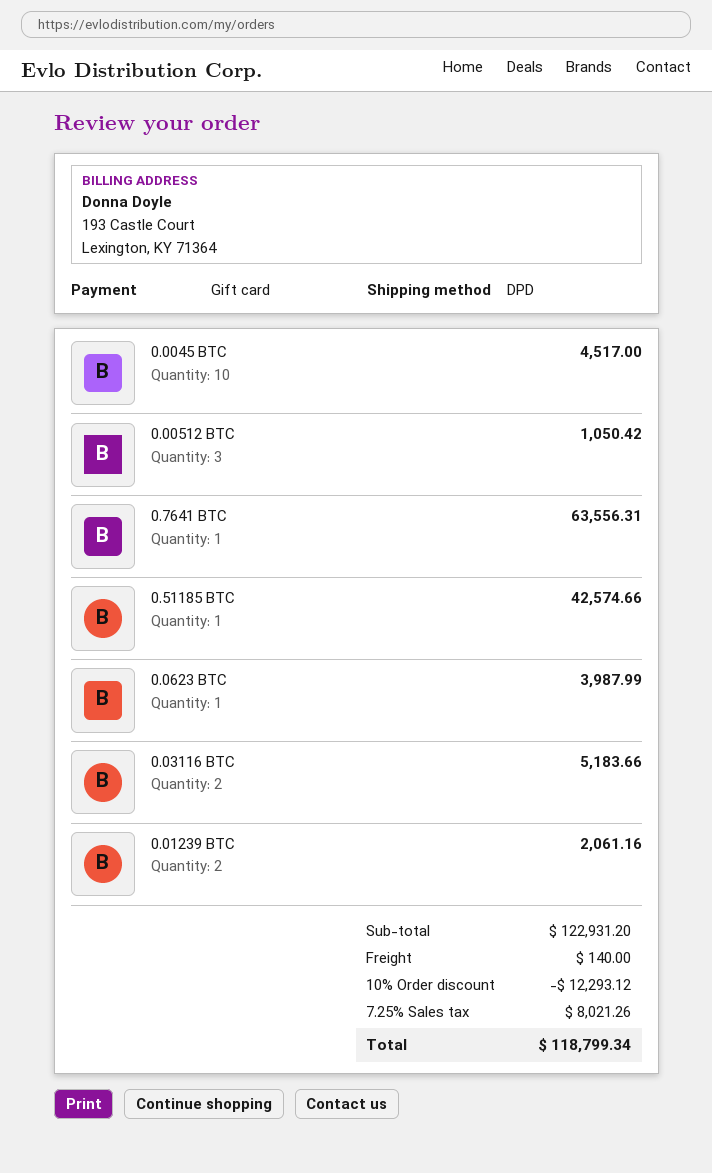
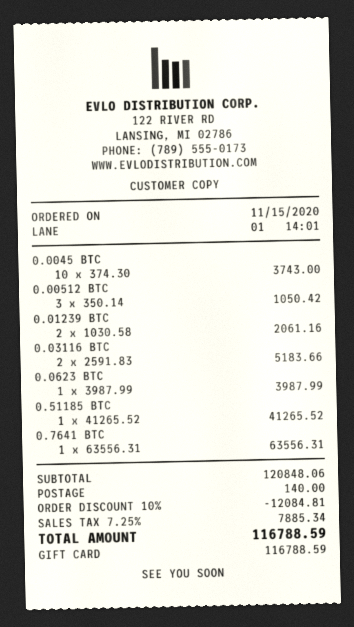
0.0045 BTC: 10 for 4517.00 -> 10 for 3743.00
0.51185 BTC: 1 for 42574.66 -> 1 for 41265.52
subtotal: 122931.20 -> 120848.06
discount: 10% = 12293.12 -> 10% = 12084.81
tax: 7.25% = 8021.26 -> 7.25% = 7885.34
total: 118799.34 -> 116788.59

